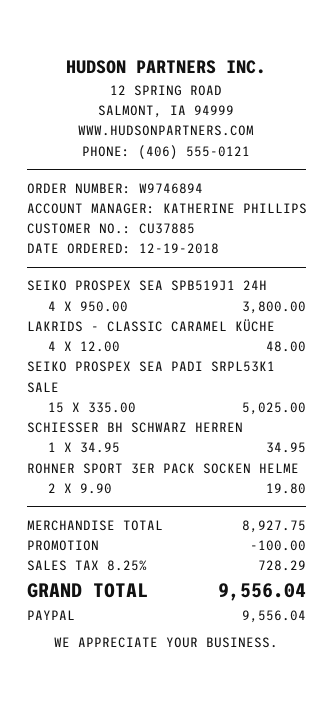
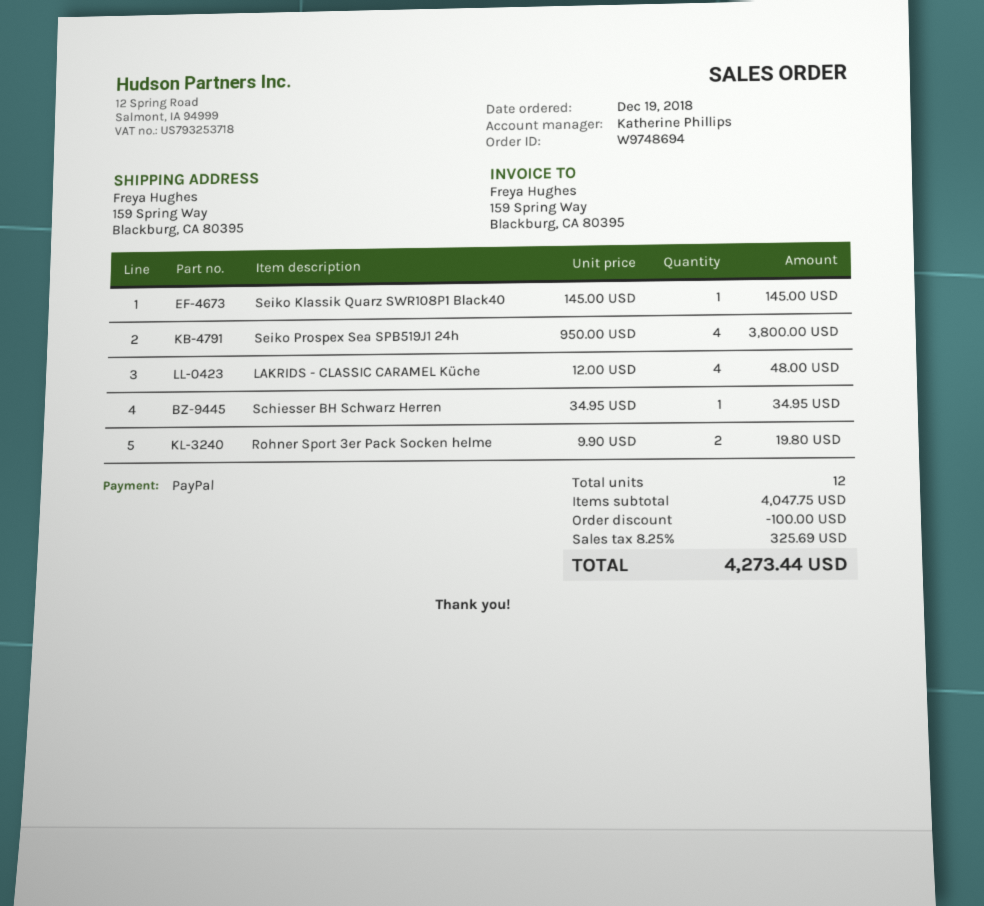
order number: W9746894 -> W9748694
SEIKO PROSPEX SEA PADI SRPL53K1 SALE: 15 x 335.00 = 5025.00 -> none
Seiko Klassik Quarz SWR108P1 Black40: none -> 1 x 145.00 = 145.00
subtotal: 8927.75 -> 4047.75
tax: 8.25% = 728.29 -> 8.25% = 325.69
total: 9556.04 -> 4273.44

